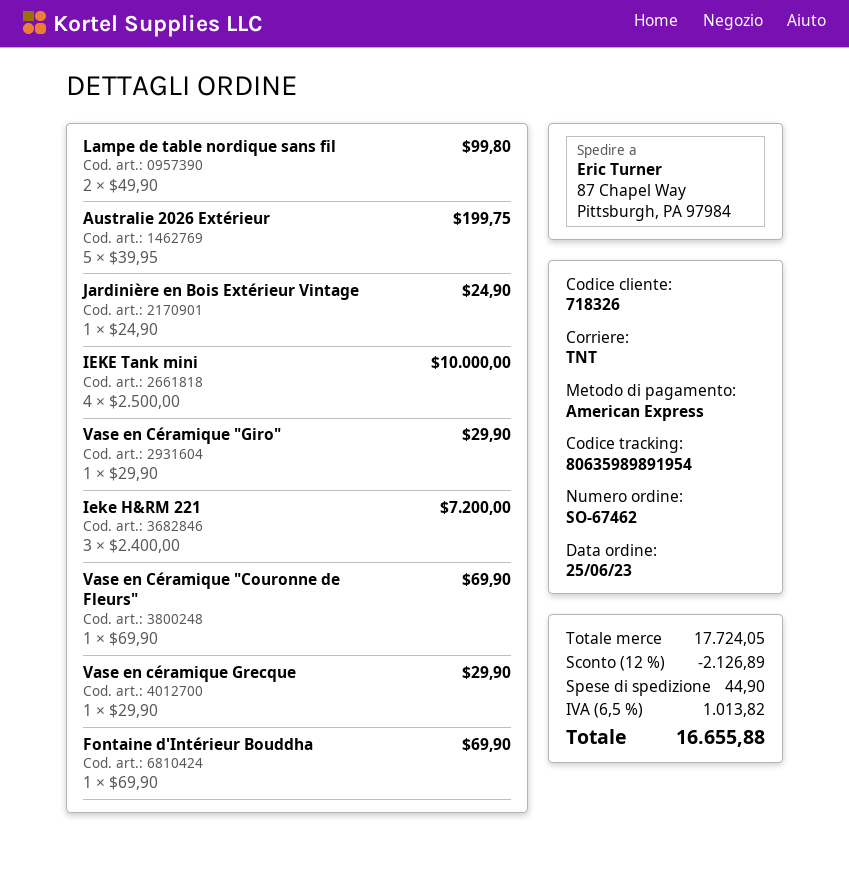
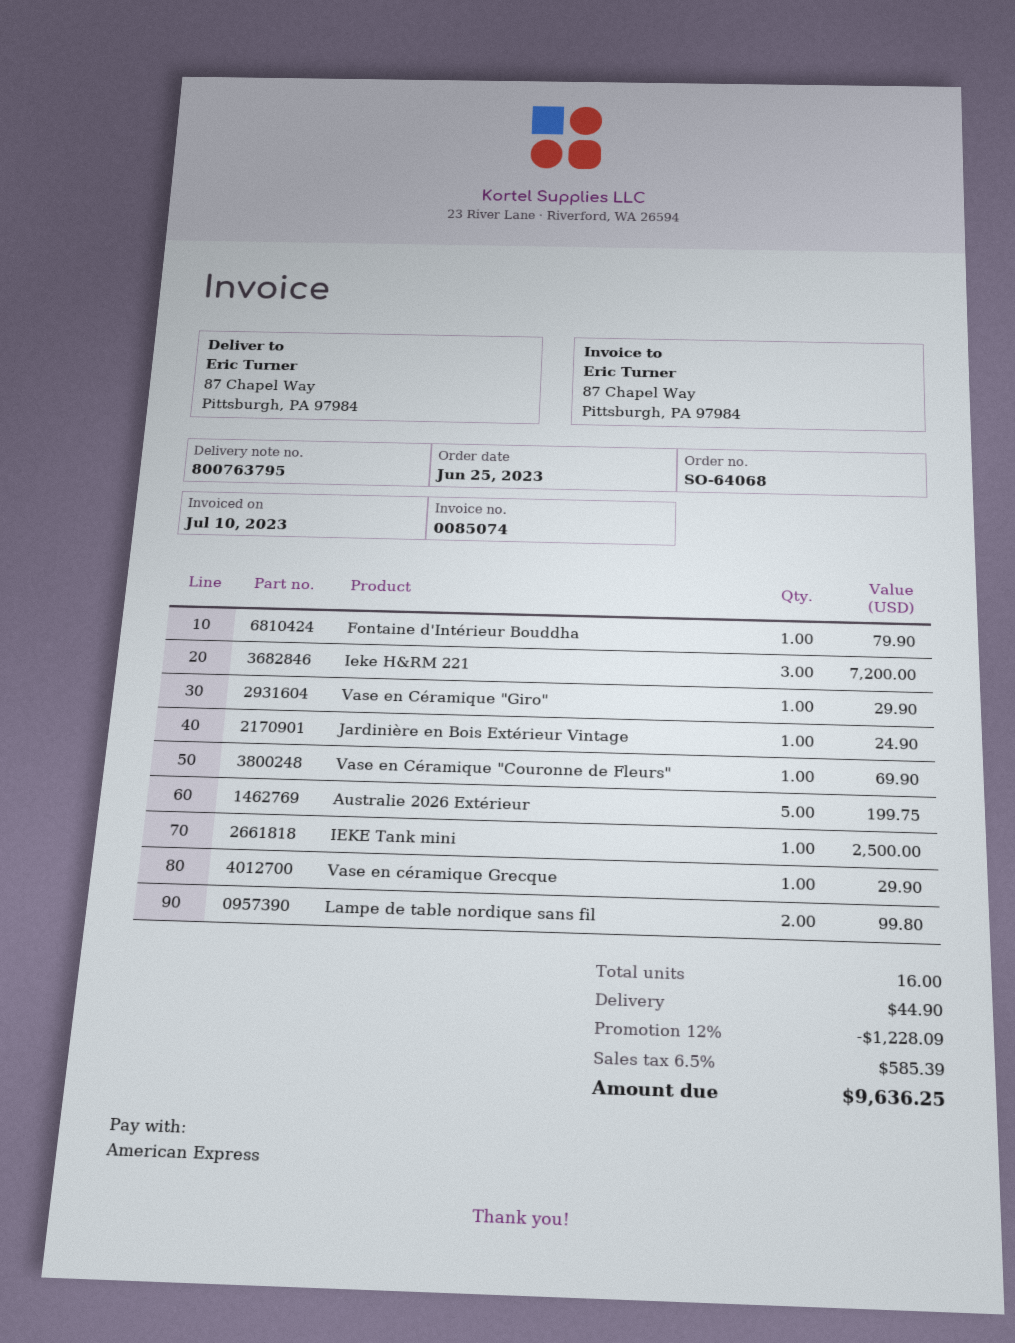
order number: SO-67462 -> SO-64068
IEKE Tank mini: 4 for 10000.00 -> 1 for 2500.00
Fontaine d'Intérieur Bouddha: 1 for 69.90 -> 1 for 79.90
discount: 12% = 2126.89 -> 12% = 1228.09
tax: 6.5% = 1013.82 -> 6.5% = 585.39
total: 16655.88 -> 9636.25

